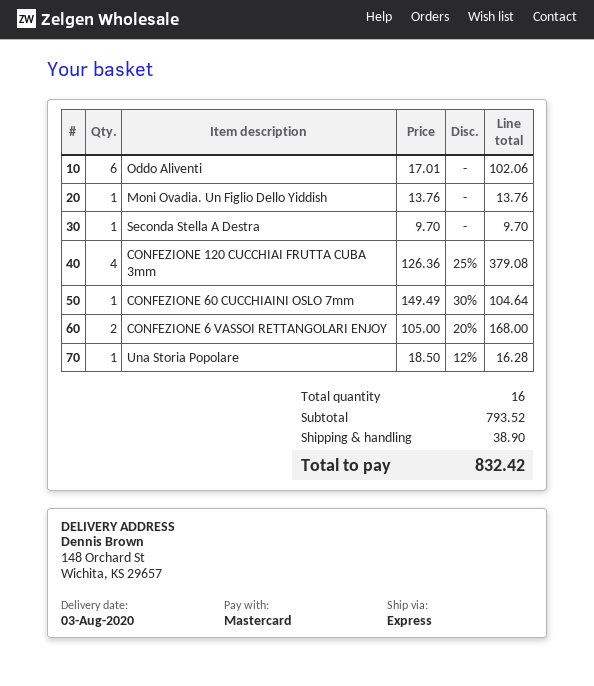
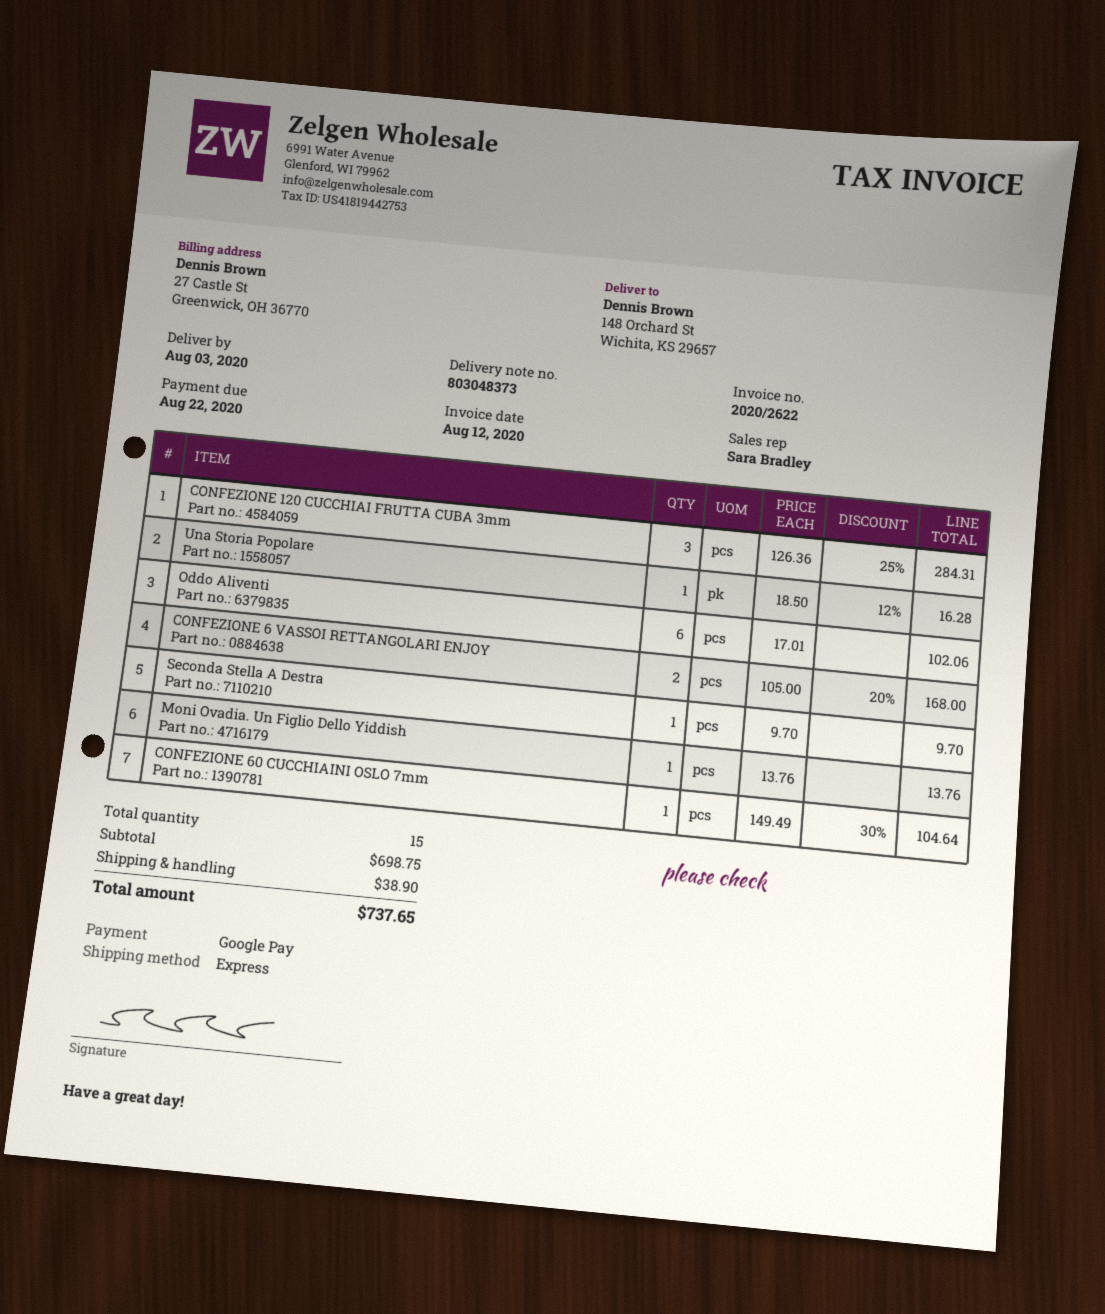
payment method: Mastercard -> Google Pay
CONFEZIONE 120 CUCCHIAI FRUTTA CUBA 3mm: 4 x 126.36 - 25% = 379.08 -> 3 x 126.36 - 25% = 284.31
total quantity: 16 -> 15
subtotal: 793.52 -> 698.75
total: 832.42 -> 737.65

